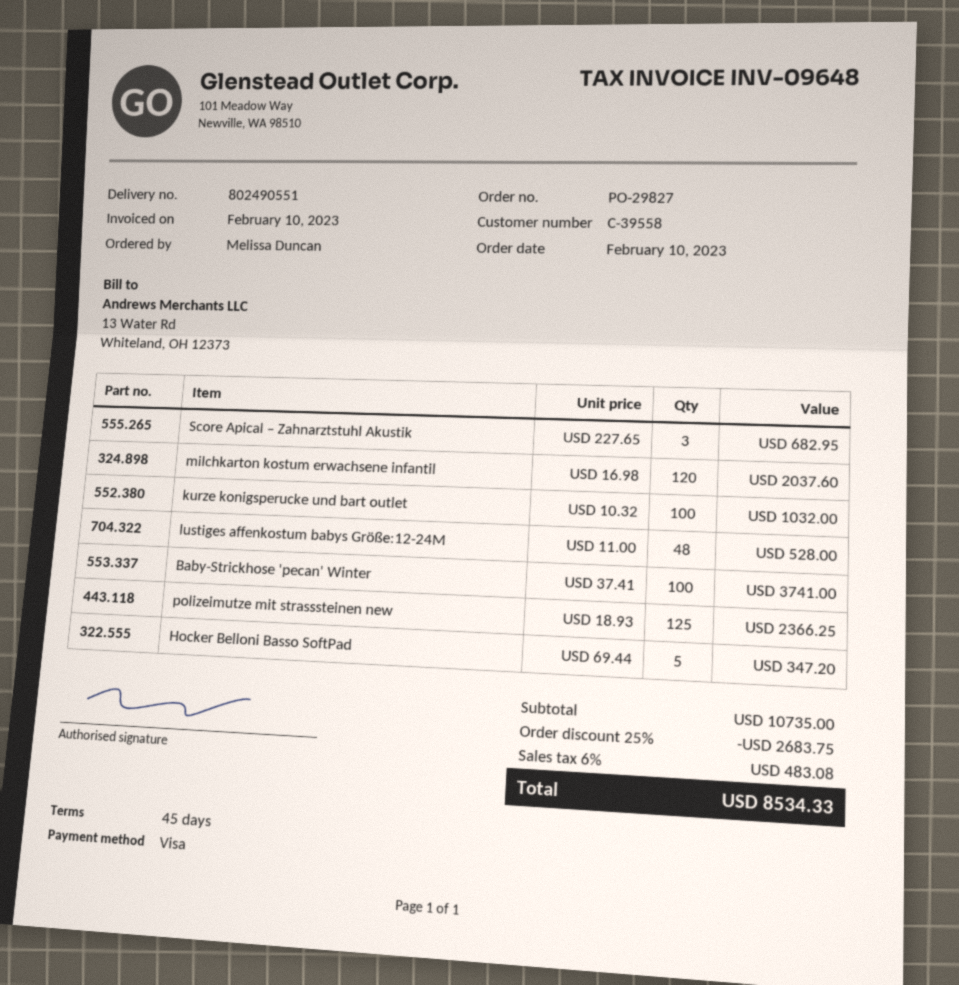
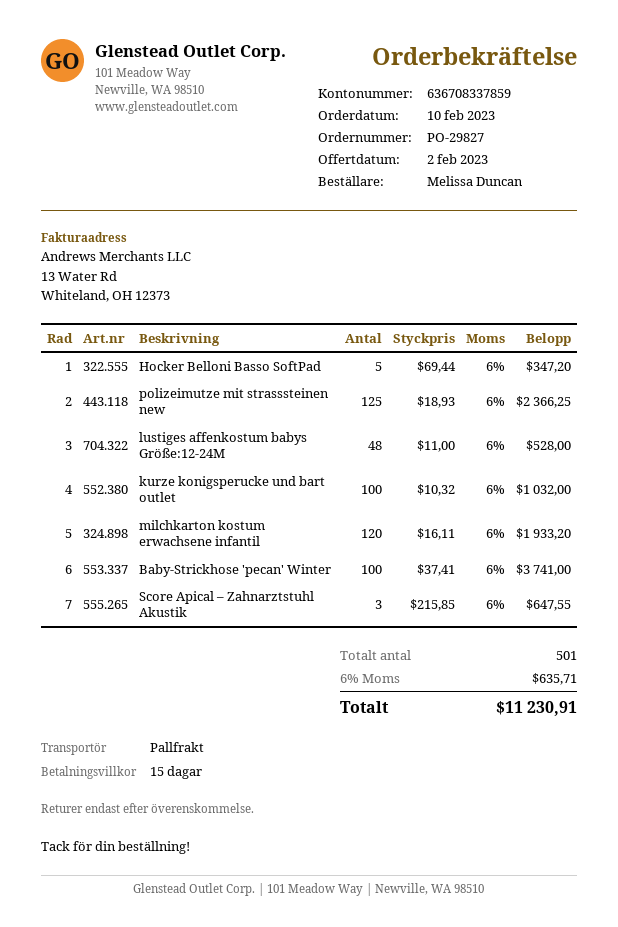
payment terms: 45 days -> 15 days
Score Apical – Zahnarztstuhl Akustik: 3 x 227.65 = 682.95 -> 3 x 215.85 = 647.55
milchkarton kostum erwachsene infantil: 120 x 16.98 = 2037.60 -> 120 x 16.11 = 1933.20
discount: 25% = 2683.75 -> none
tax: 6% = 483.08 -> 6% = 635.71
total: 8534.33 -> 11230.91

